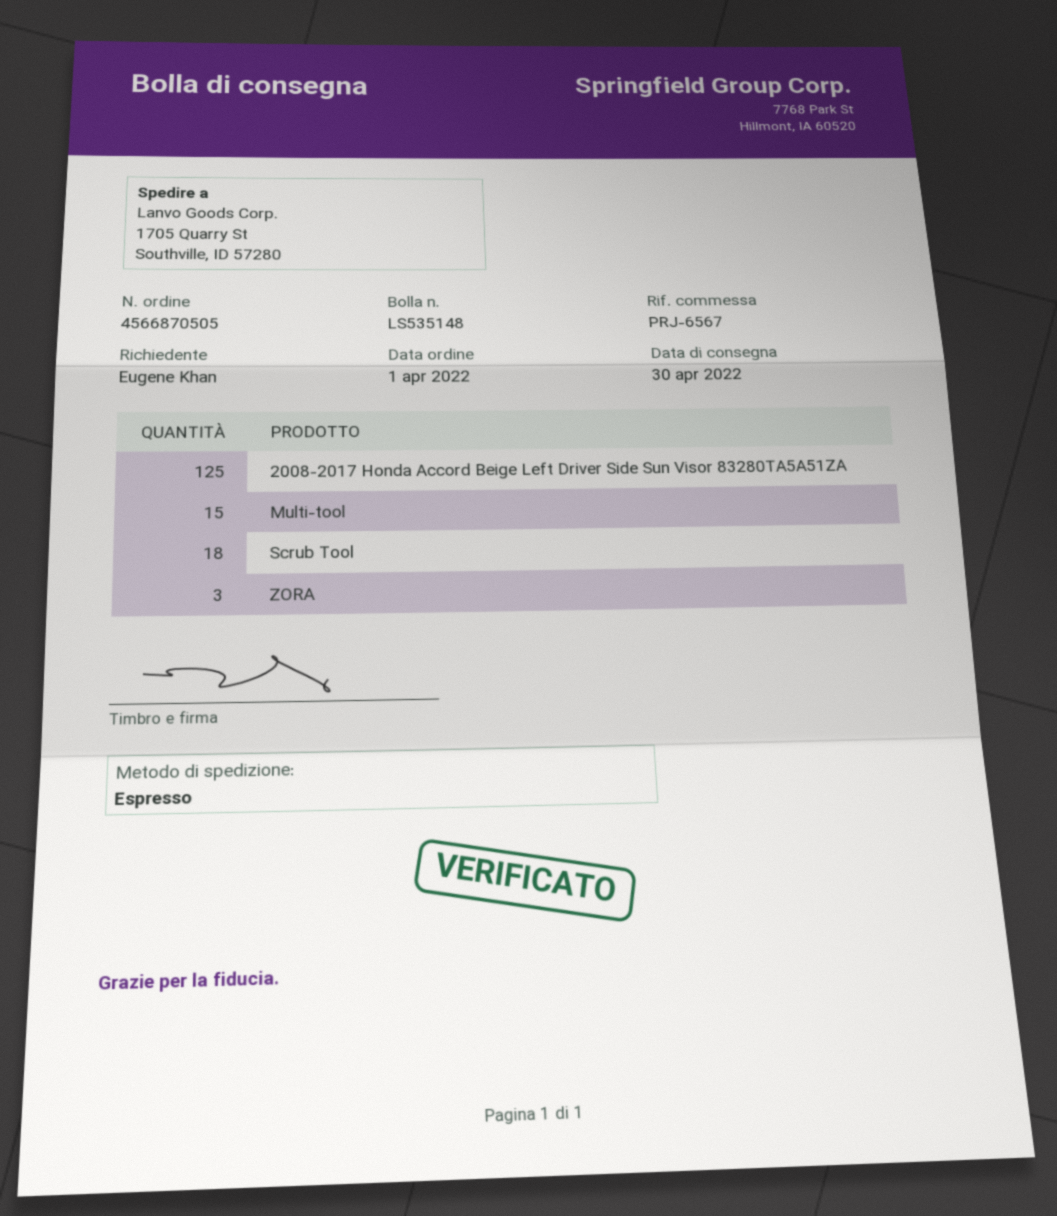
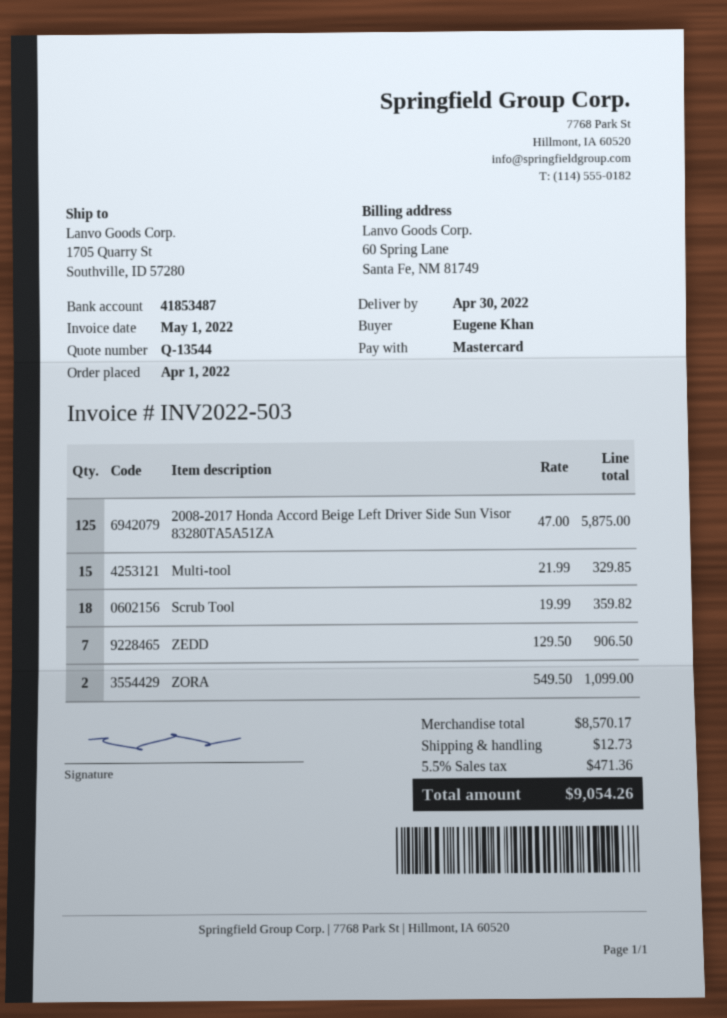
ZORA: 3 -> 2
ZEDD: none -> 7

